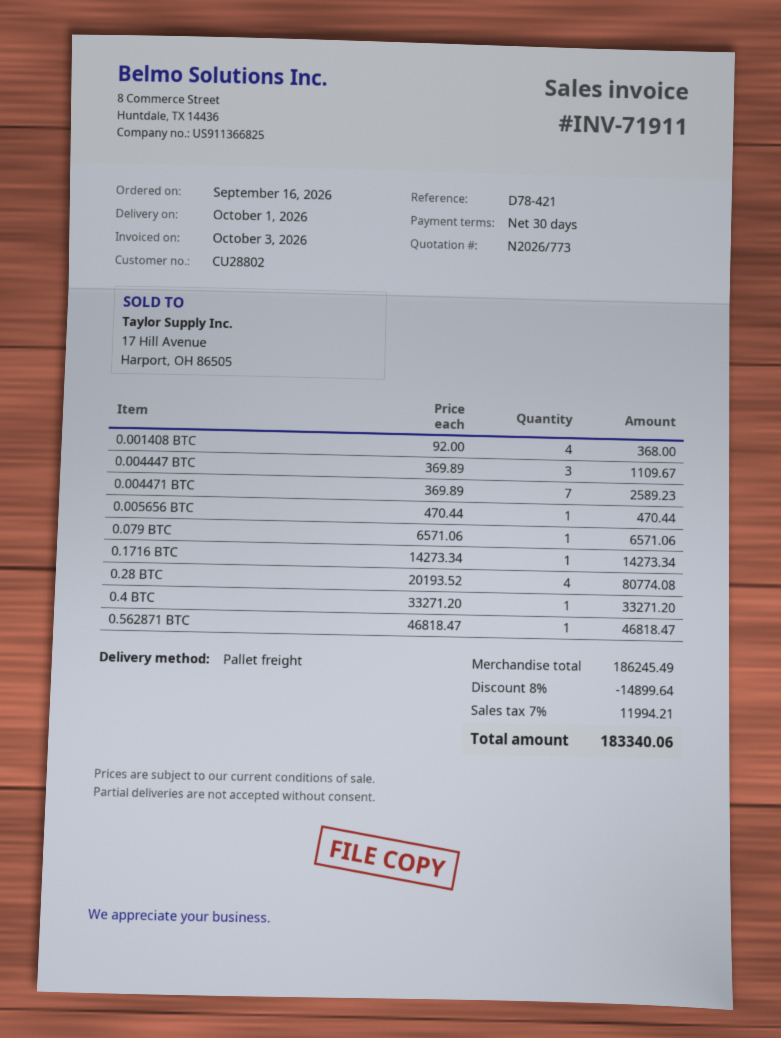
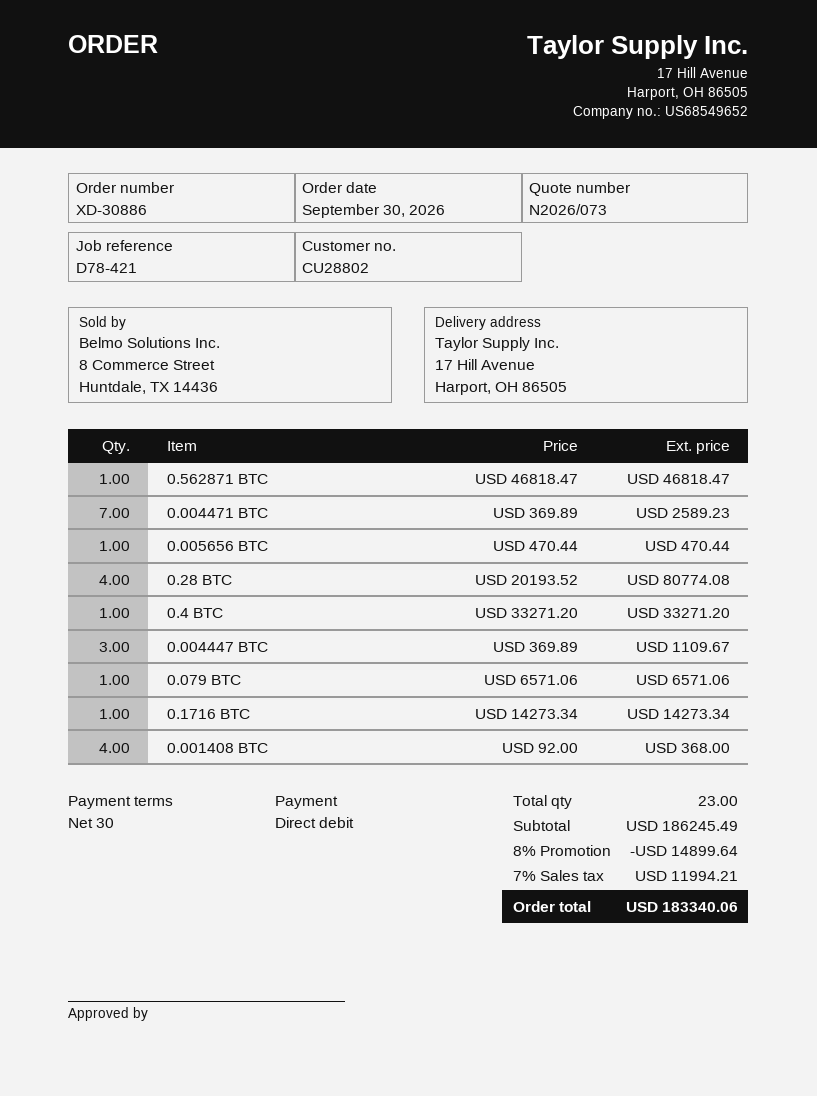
quote number: N2026/773 -> N2026/073
order date: 2026-09-16 -> 2026-09-30

